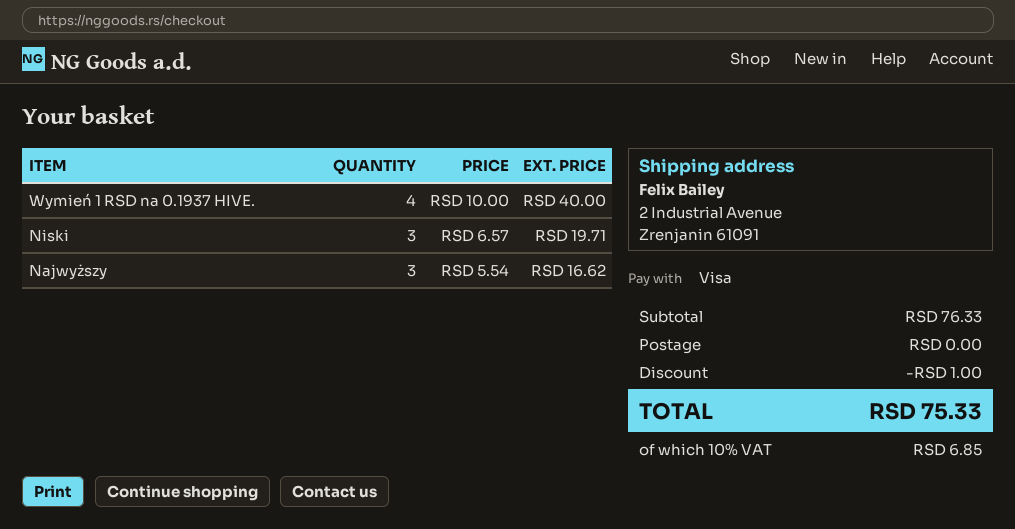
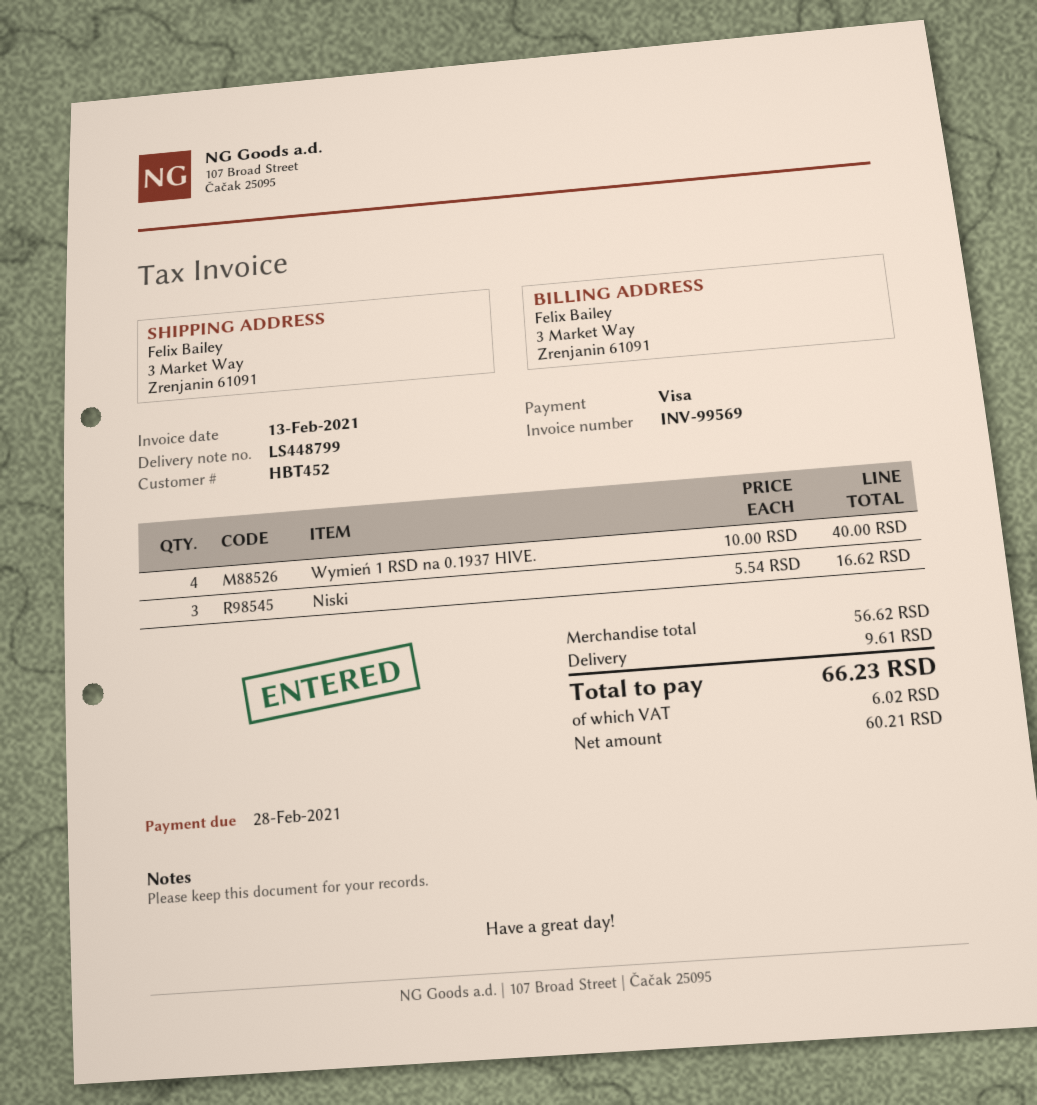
ship to: 2 Industrial Avenue, Zrenjanin 61091 -> 3 Market Way, Zrenjanin 61091
Niski: 3 x 6.57 = 19.71 -> 3 x 5.54 = 16.62
Najwyższy: 3 x 5.54 = 16.62 -> none
subtotal: 76.33 -> 56.62
discount: 1.00 -> none
shipping: 0.00 -> 9.61
tax: 6.85 -> 6.02
total: 75.33 -> 66.23

